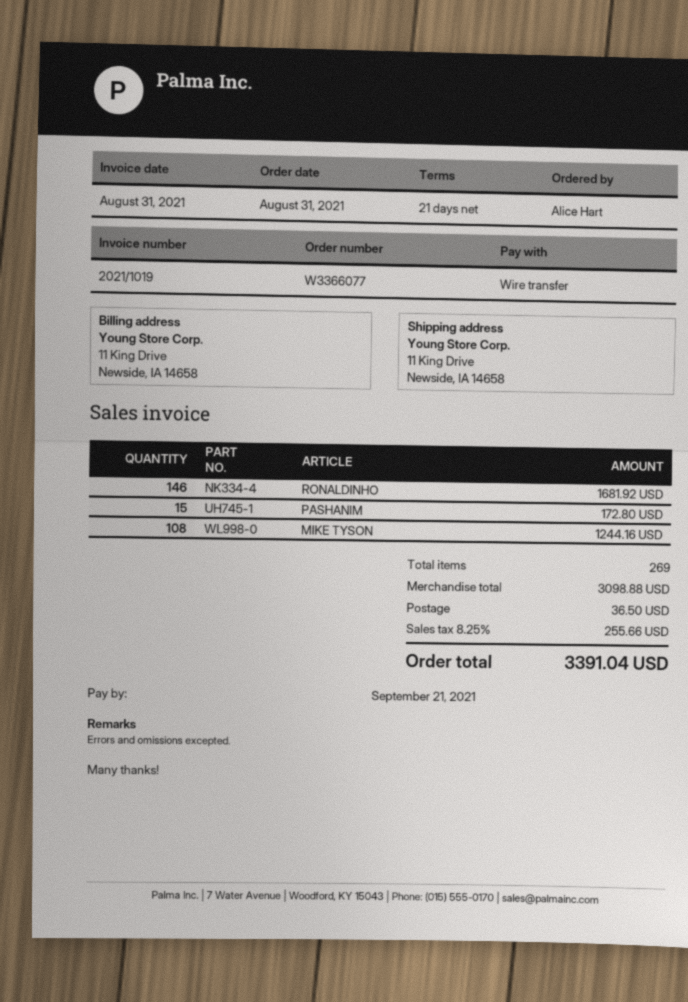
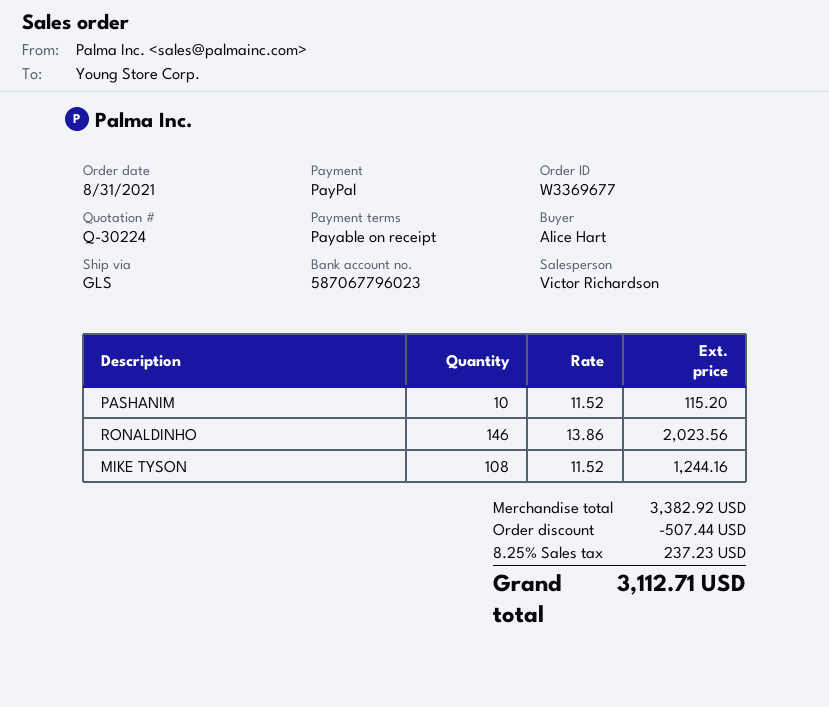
order number: W3366077 -> W3369677
payment terms: 21 days -> on receipt
payment method: bank transfer -> PayPal
RONALDINHO: 146 for 1681.92 -> 146 for 2023.56
PASHANIM: 15 for 172.80 -> 10 for 115.20
subtotal: 3098.88 -> 3382.92
discount: none -> 507.44
shipping: 36.50 -> none
tax: 8.25% = 255.66 -> 8.25% = 237.23
total: 3391.04 -> 3112.71

